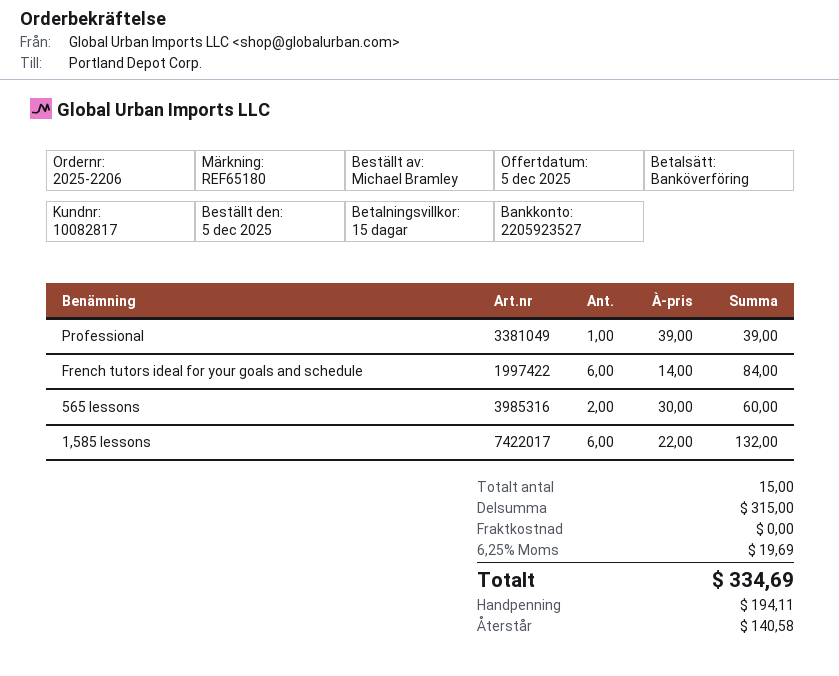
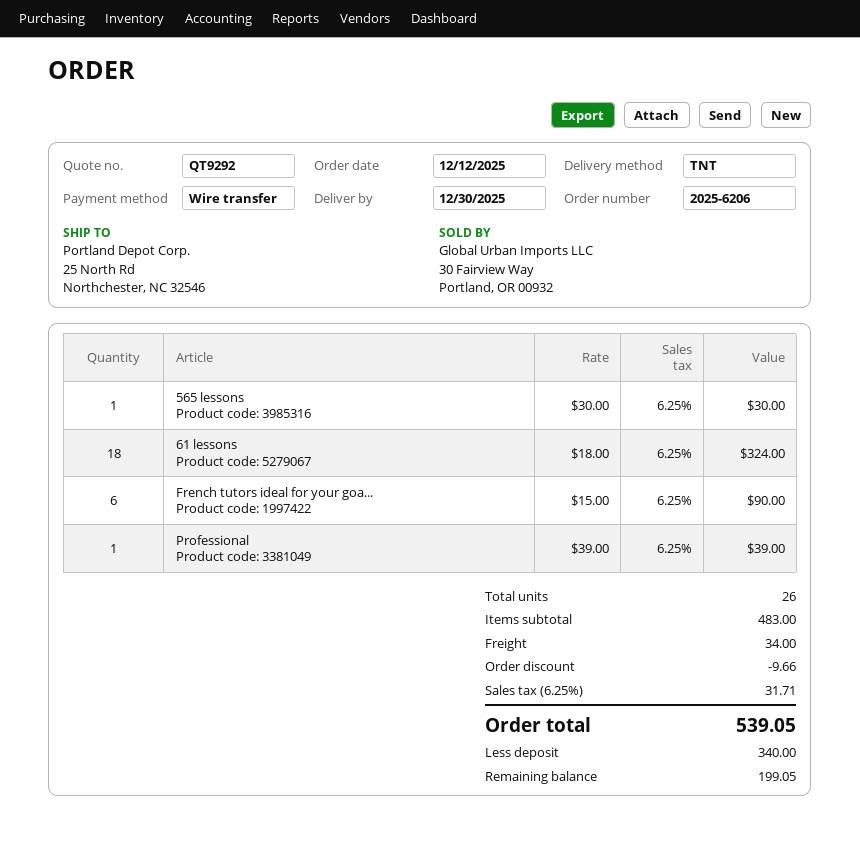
order number: 2025-2206 -> 2025-6206
order date: 2025-12-05 -> 2025-12-12
French tutors ideal for your goals and schedule: 6 x 14.00 = 84.00 -> 6 x 15.00 = 90.00
565 lessons: 2 x 30.00 = 60.00 -> 1 x 30.00 = 30.00
1,585 lessons: 6 x 22.00 = 132.00 -> none
61 lessons: none -> 18 x 18.00 = 324.00
total quantity: 15 -> 26
subtotal: 315.00 -> 483.00
discount: none -> 9.66
shipping: 0.00 -> 34.00
tax: 6.25% = 19.69 -> 6.25% = 31.71
total: 334.69 -> 539.05
deposit: 194.11 -> 340.00
balance: 140.58 -> 199.05

